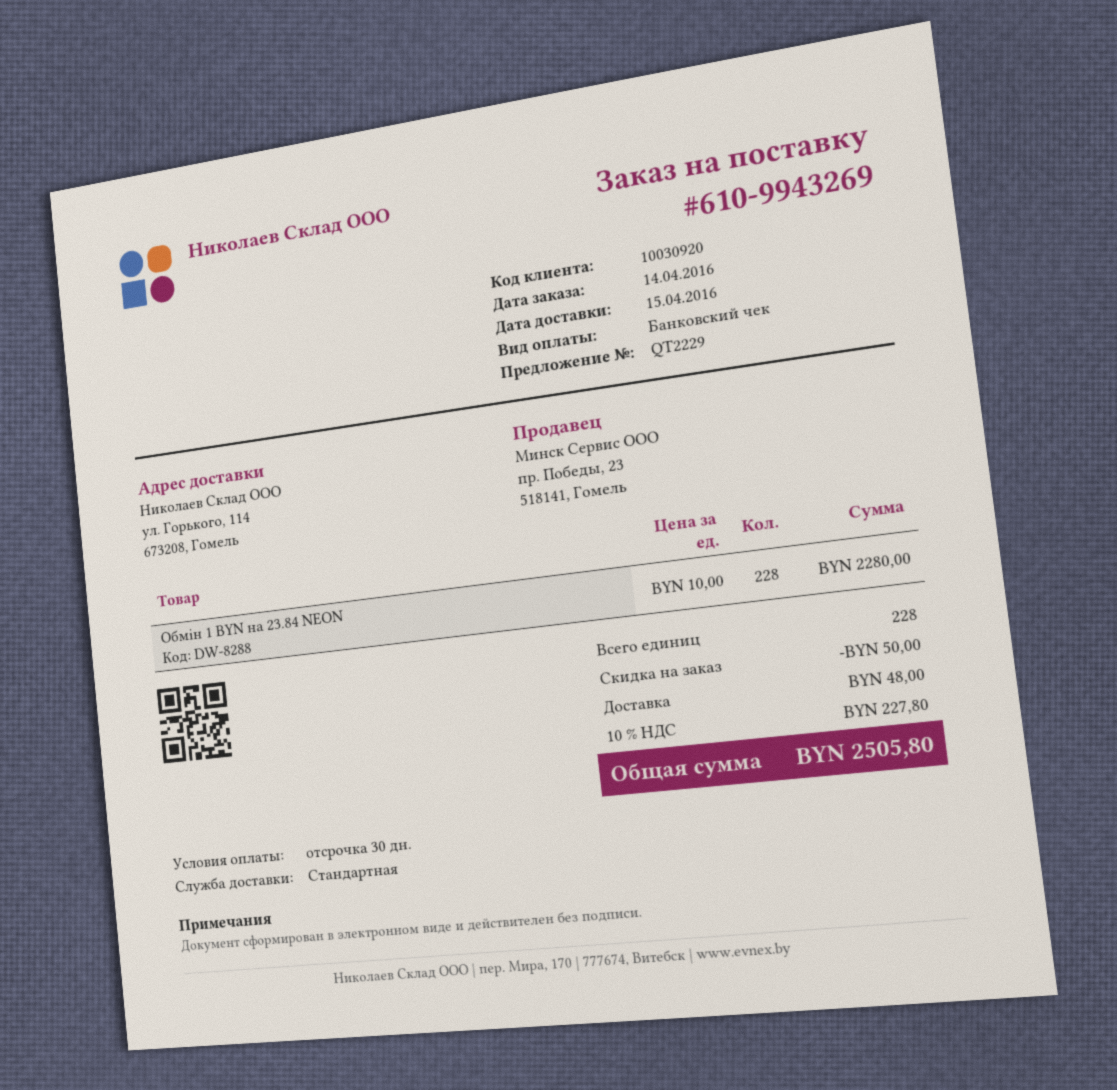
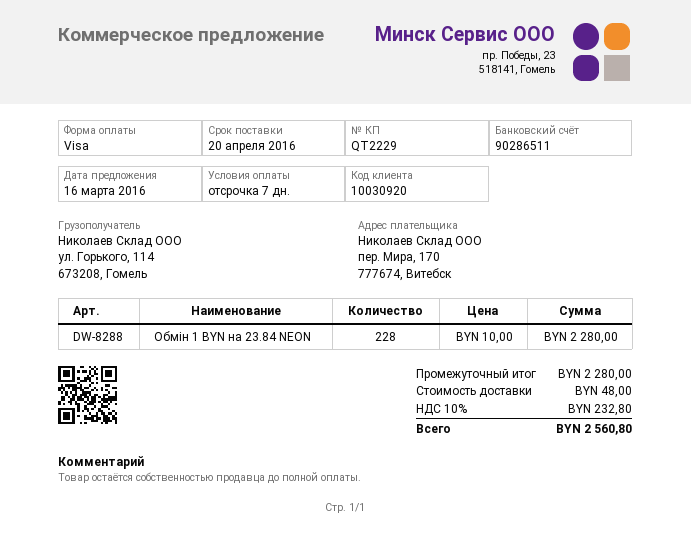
delivery date: 2016-04-15 -> 2016-04-20
payment terms: 30 days -> 7 days
payment method: cheque -> Visa
discount: 50.00 -> none
tax: 10% = 227.80 -> 10% = 232.80
total: 2505.80 -> 2560.80

